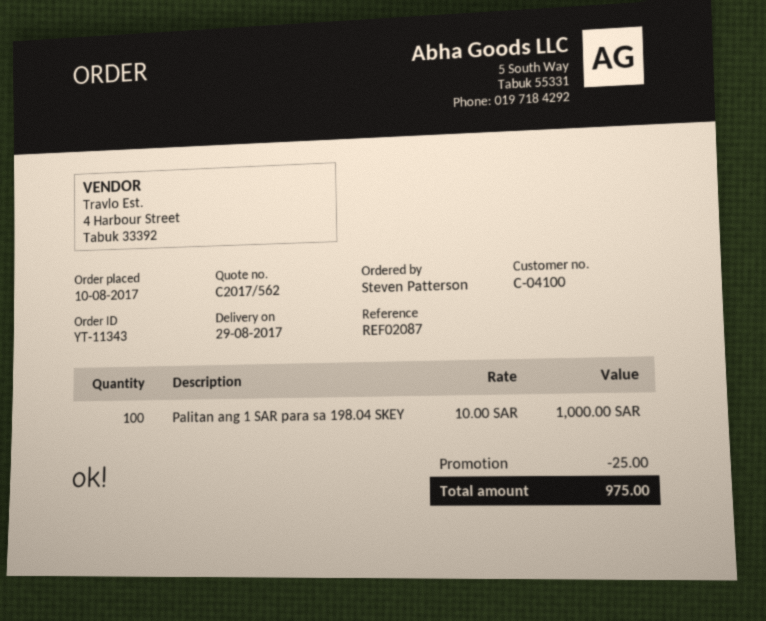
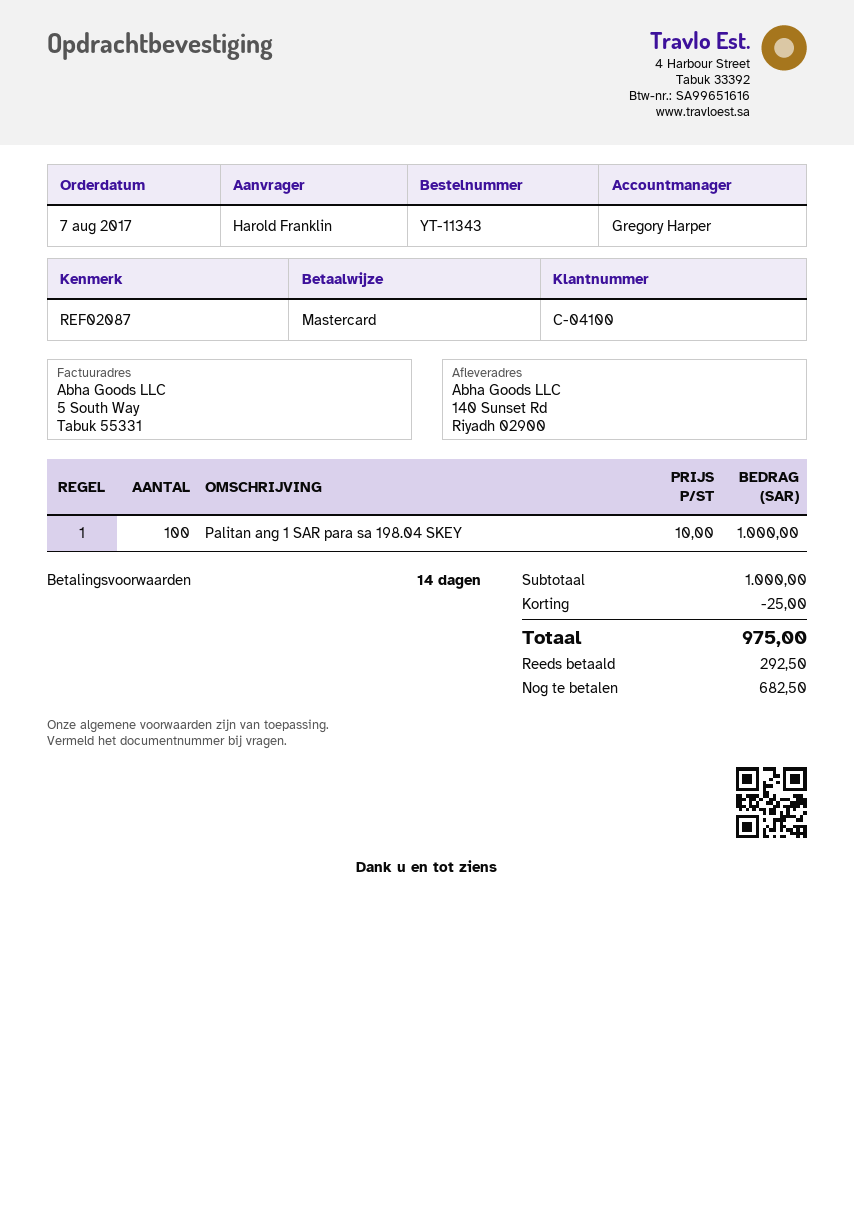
order date: 2017-08-10 -> 2017-08-07
ordered by: Steven Patterson -> Harold Franklin

